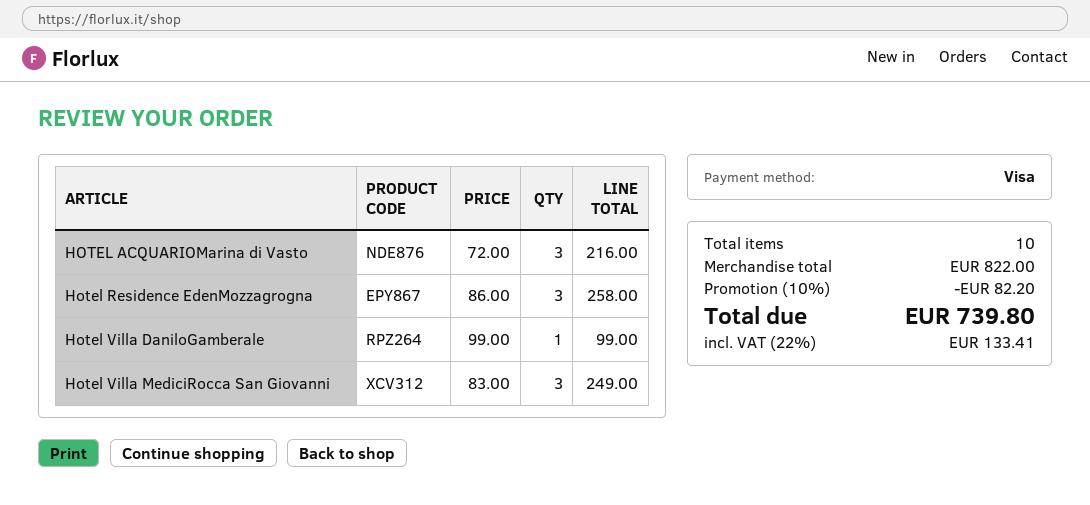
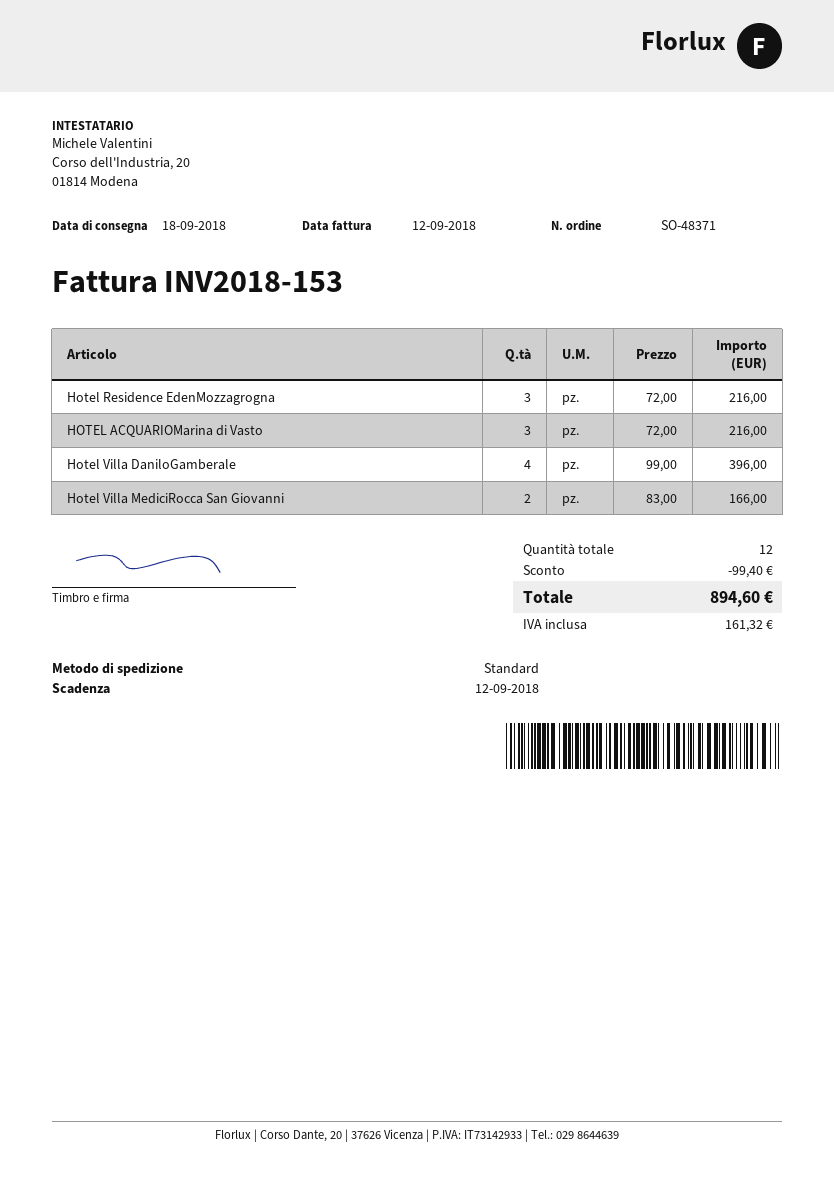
Hotel Residence EdenMozzagrogna: 3 x 86.00 = 258.00 -> 3 x 72.00 = 216.00
Hotel Villa DaniloGamberale: 1 x 99.00 = 99.00 -> 4 x 99.00 = 396.00
Hotel Villa MediciRocca San Giovanni: 3 x 83.00 = 249.00 -> 2 x 83.00 = 166.00
total quantity: 10 -> 12
discount: 82.20 -> 99.40
tax: 133.41 -> 161.32
total: 739.80 -> 894.60

